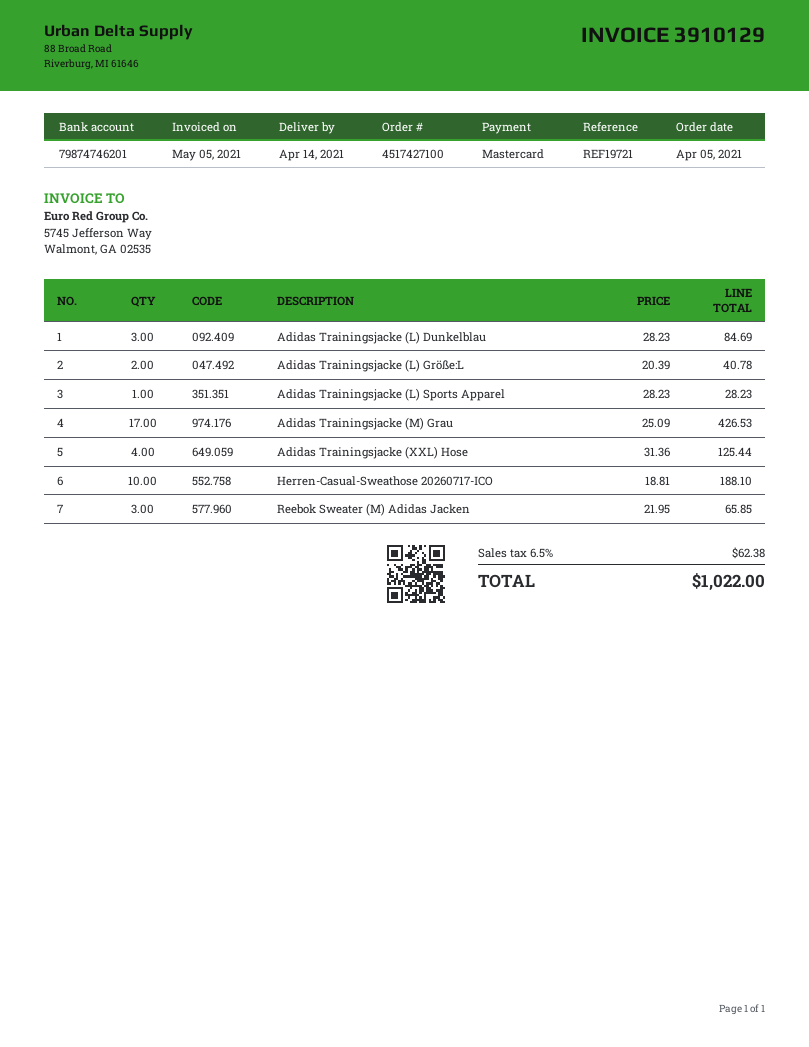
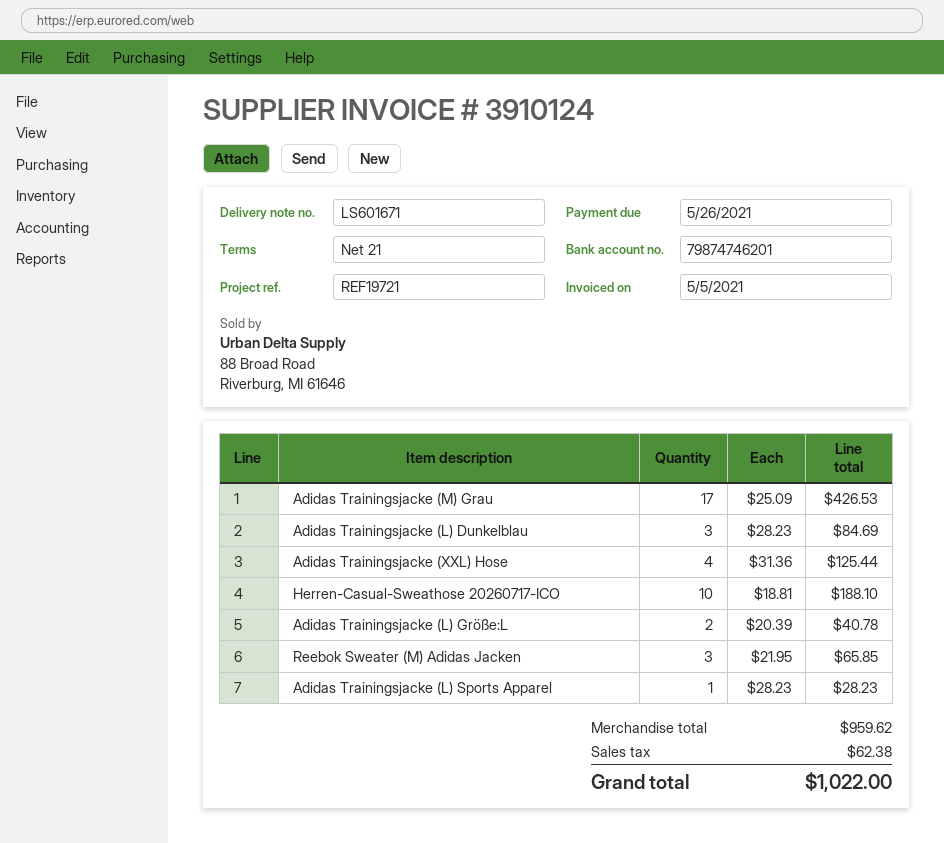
invoice number: 3910129 -> 3910124

